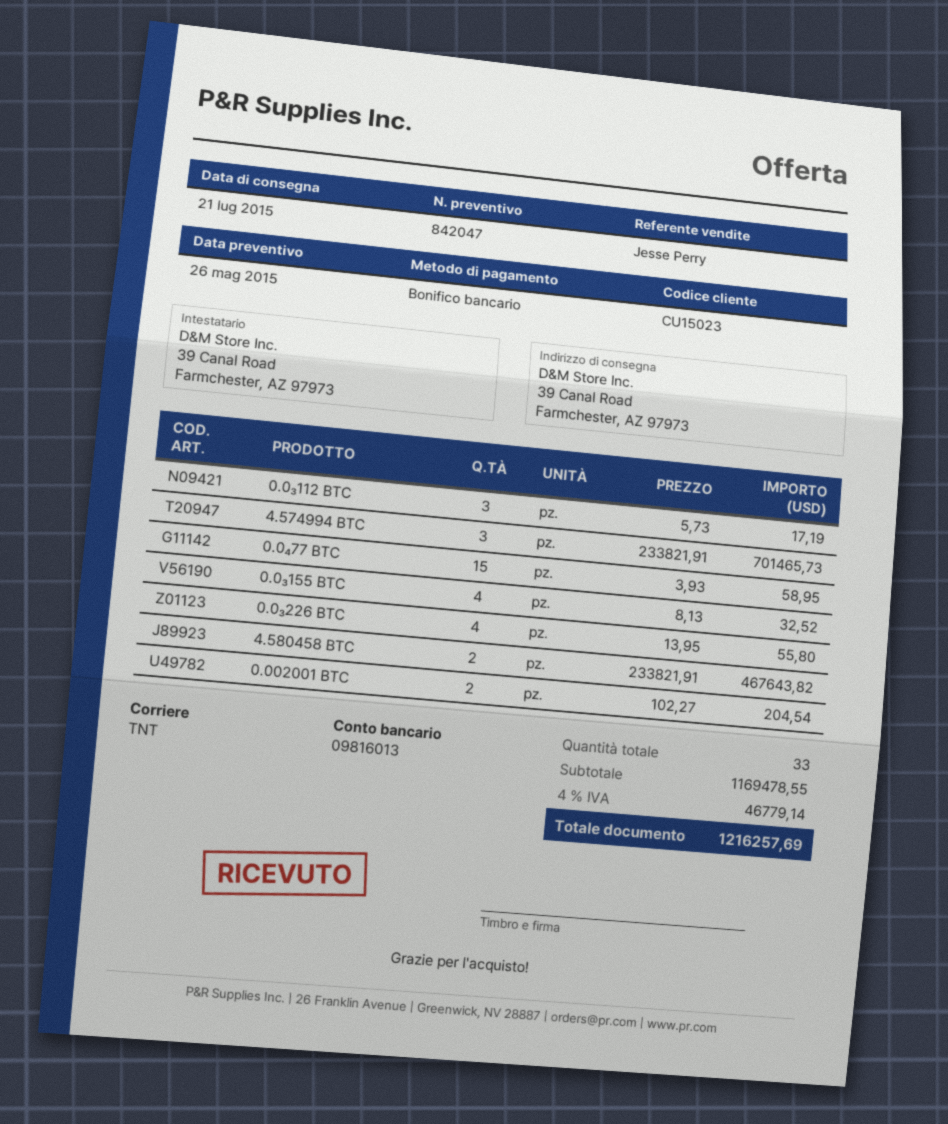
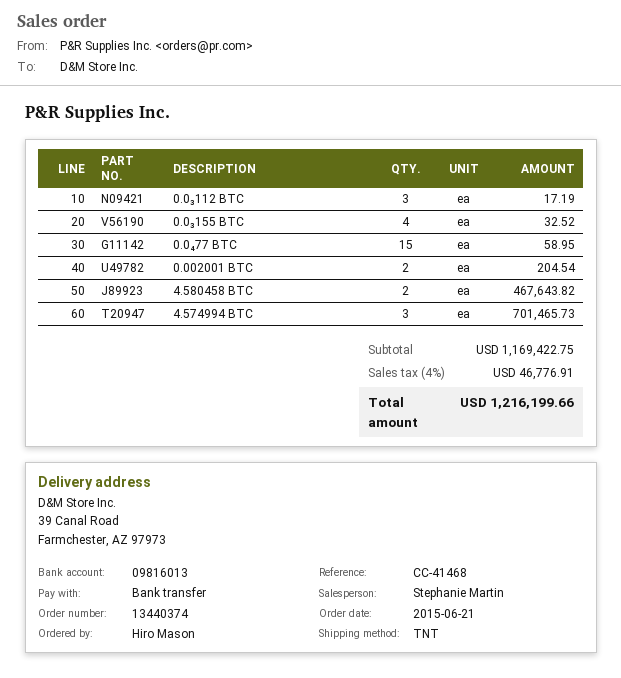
sales rep: Jesse Perry -> Stephanie Martin
0.0₃226 BTC: 4 for 55.80 -> none
subtotal: 1169478.55 -> 1169422.75
tax: 4% = 46779.14 -> 4% = 46776.91
total: 1216257.69 -> 1216199.66

